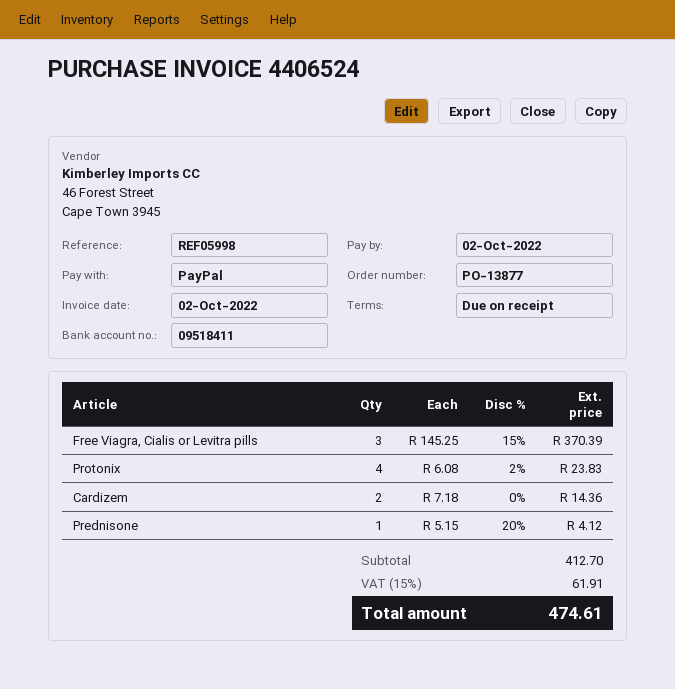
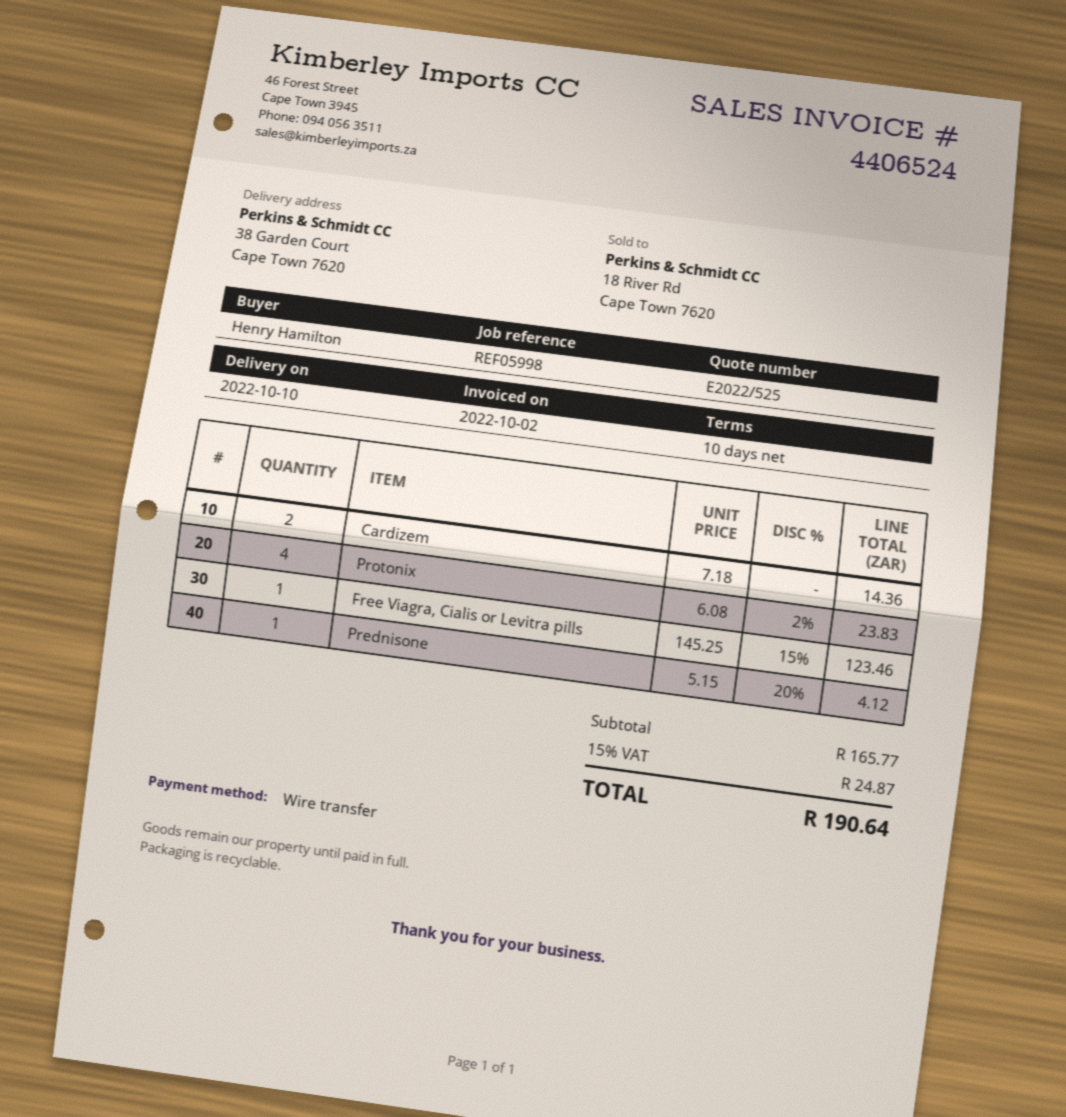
payment terms: on receipt -> 10 days
payment method: PayPal -> bank transfer
Free Viagra, Cialis or Levitra pills: 3 x 145.25 - 15% = 370.39 -> 1 x 145.25 - 15% = 123.46
subtotal: 412.70 -> 165.77
tax: 15% = 61.91 -> 15% = 24.87
total: 474.61 -> 190.64

